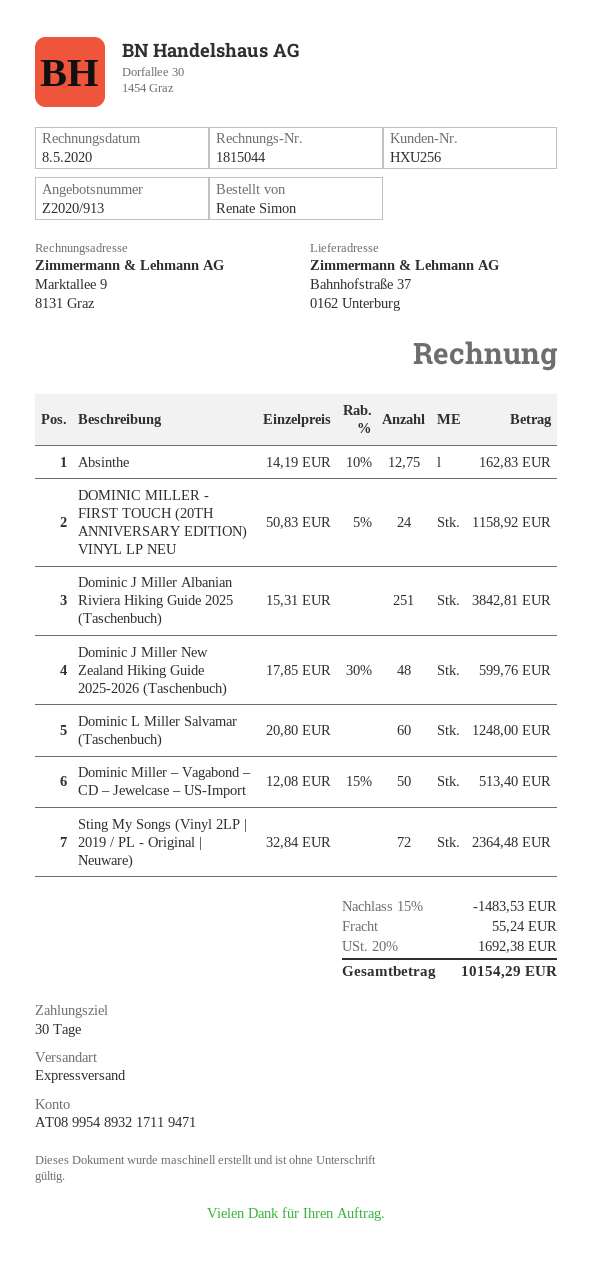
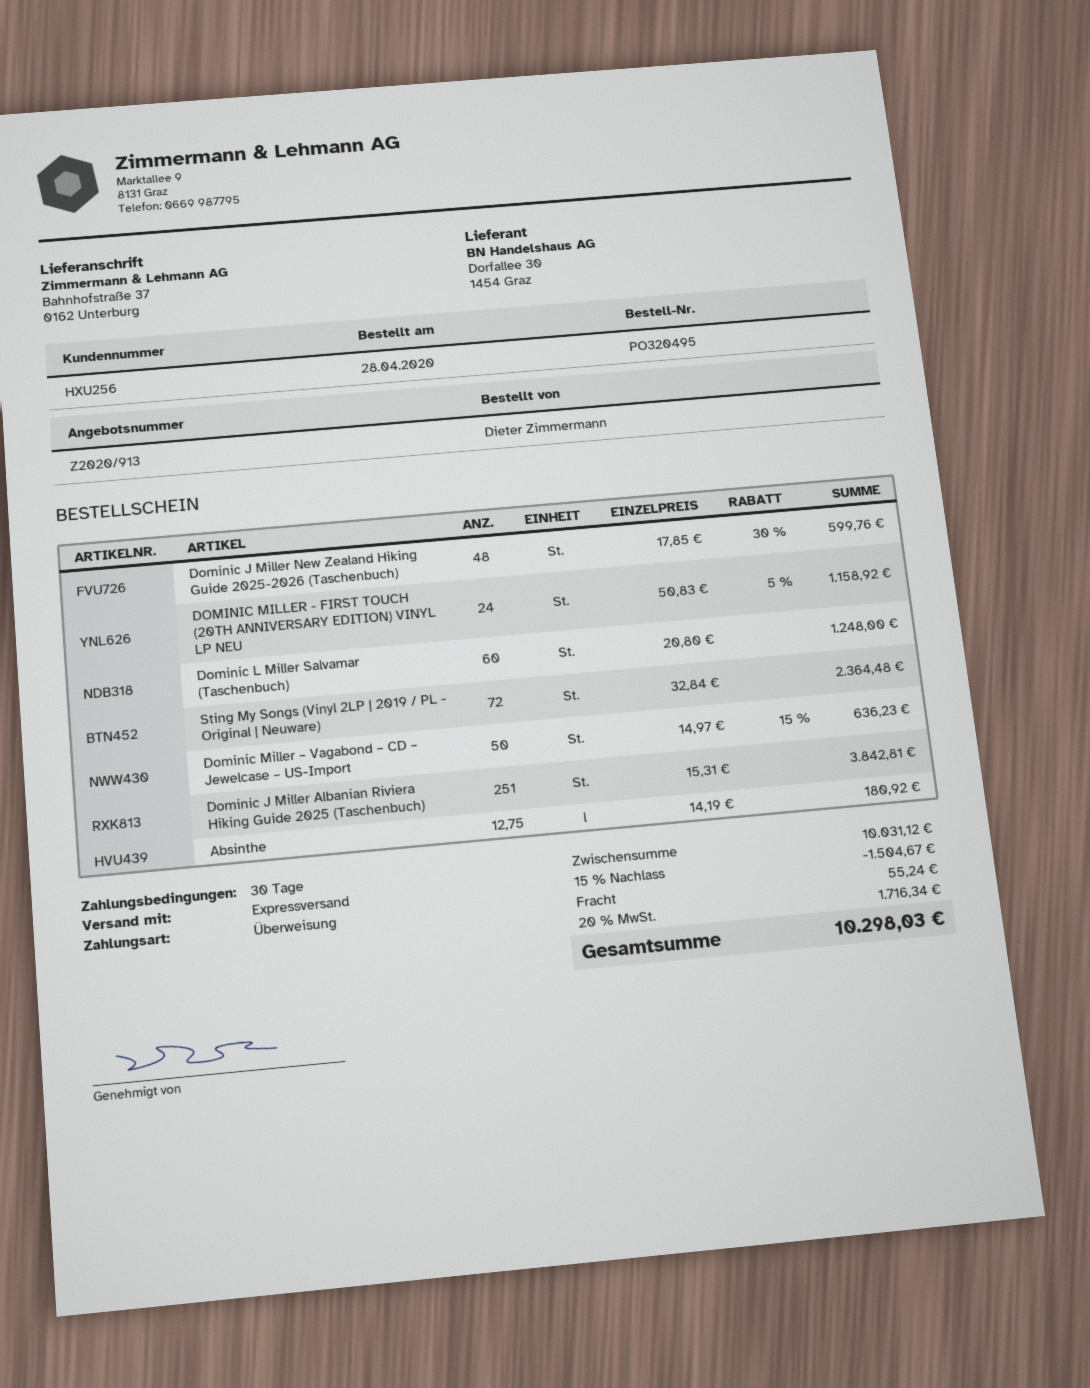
ordered by: Renate Simon -> Dieter Zimmermann
Absinthe: 12.75 x 14.19 - 10% = 162.83 -> 12.75 x 14.19 = 180.92
Dominic Miller – Vagabond – CD – Jewelcase – US-Import: 50 x 12.08 - 15% = 513.40 -> 50 x 14.97 - 15% = 636.23
discount: 15% = 1483.53 -> 15% = 1504.67
tax: 20% = 1692.38 -> 20% = 1716.34
total: 10154.29 -> 10298.03

